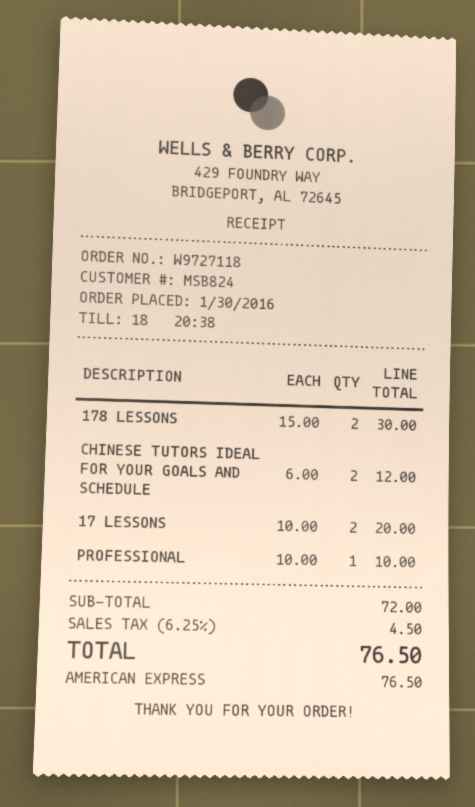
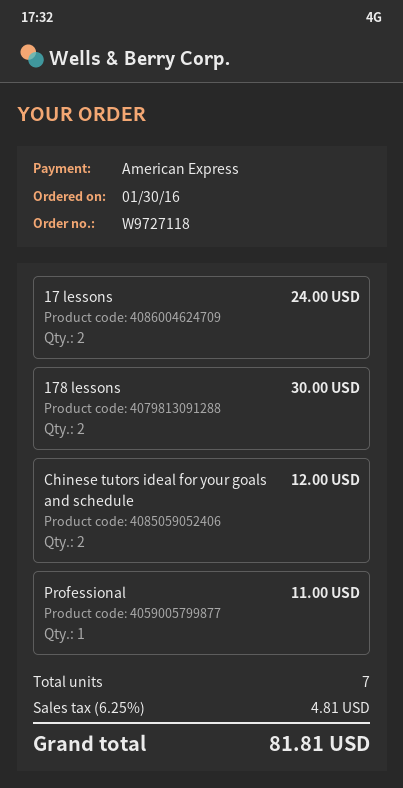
17 LESSONS: 2 for 20.00 -> 2 for 24.00
PROFESSIONAL: 1 for 10.00 -> 1 for 11.00
tax: 6.25% = 4.50 -> 6.25% = 4.81
total: 76.50 -> 81.81

